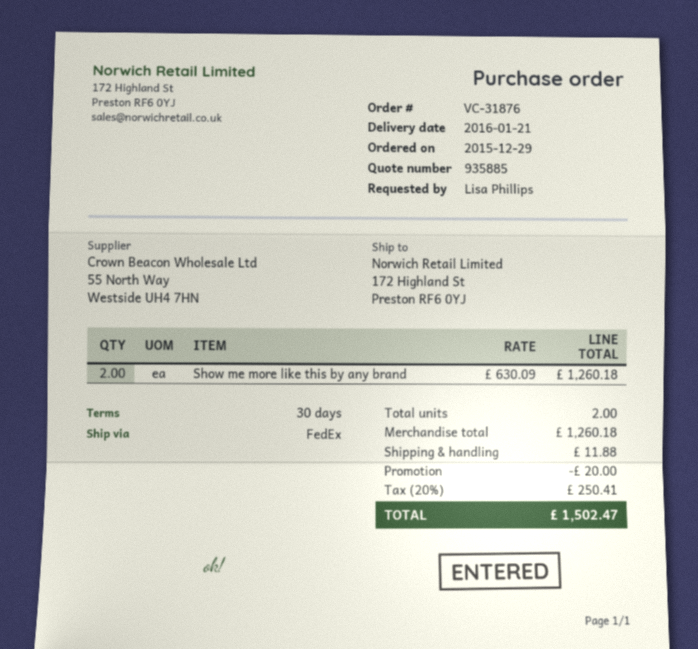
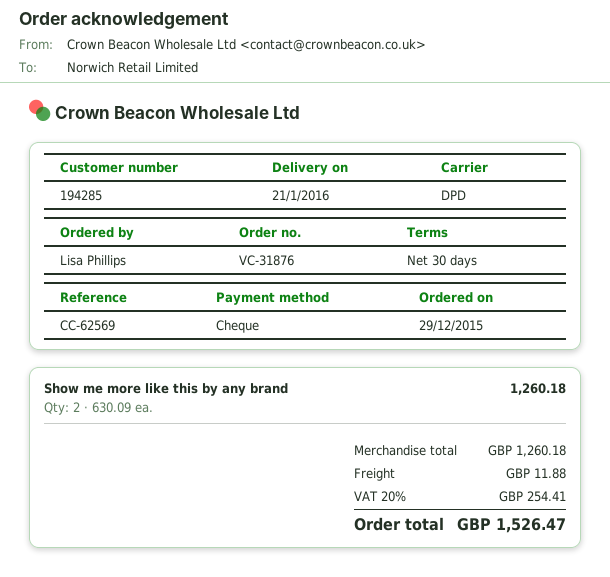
shipping method: FedEx -> DPD
discount: 20.00 -> none
tax: 20% = 250.41 -> 20% = 254.41
total: 1502.47 -> 1526.47

